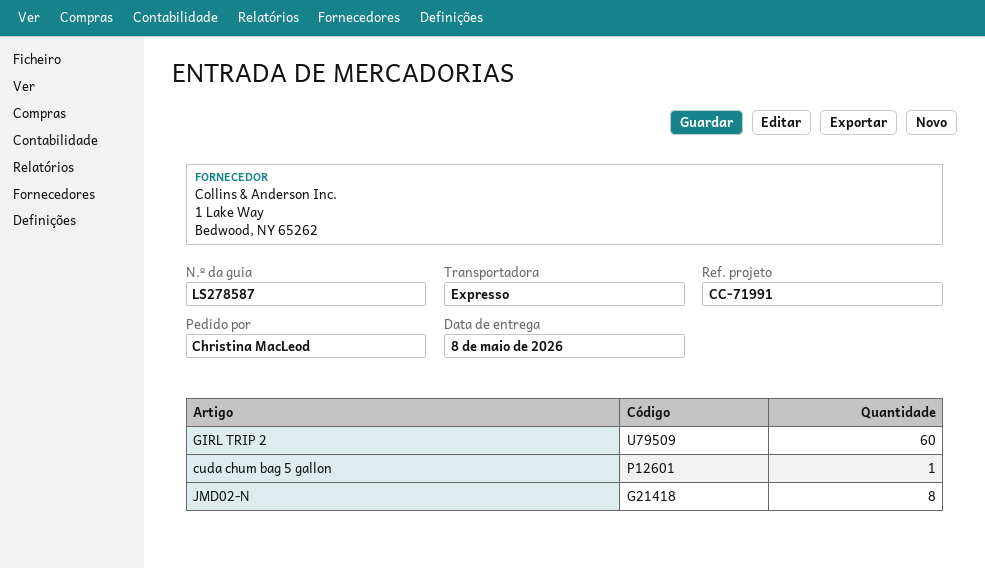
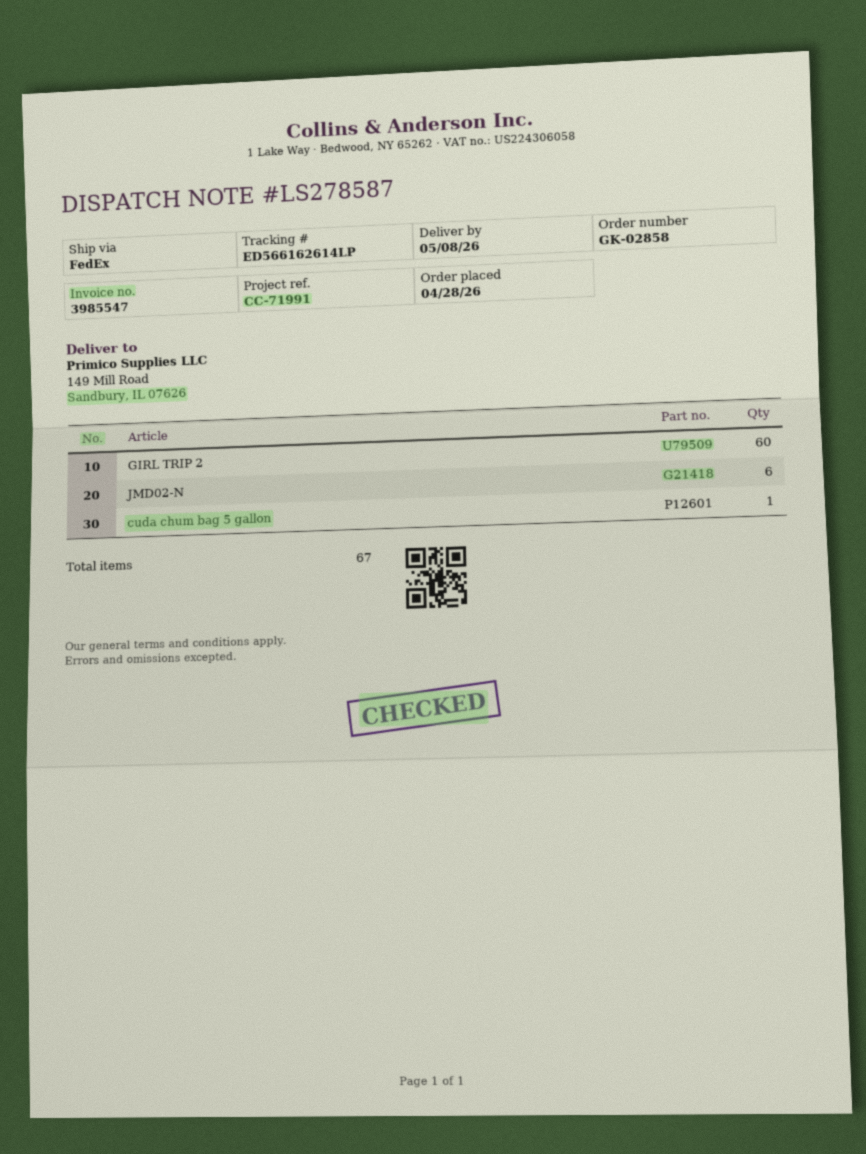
shipping method: express -> FedEx
JMD02-N: 8 -> 6

